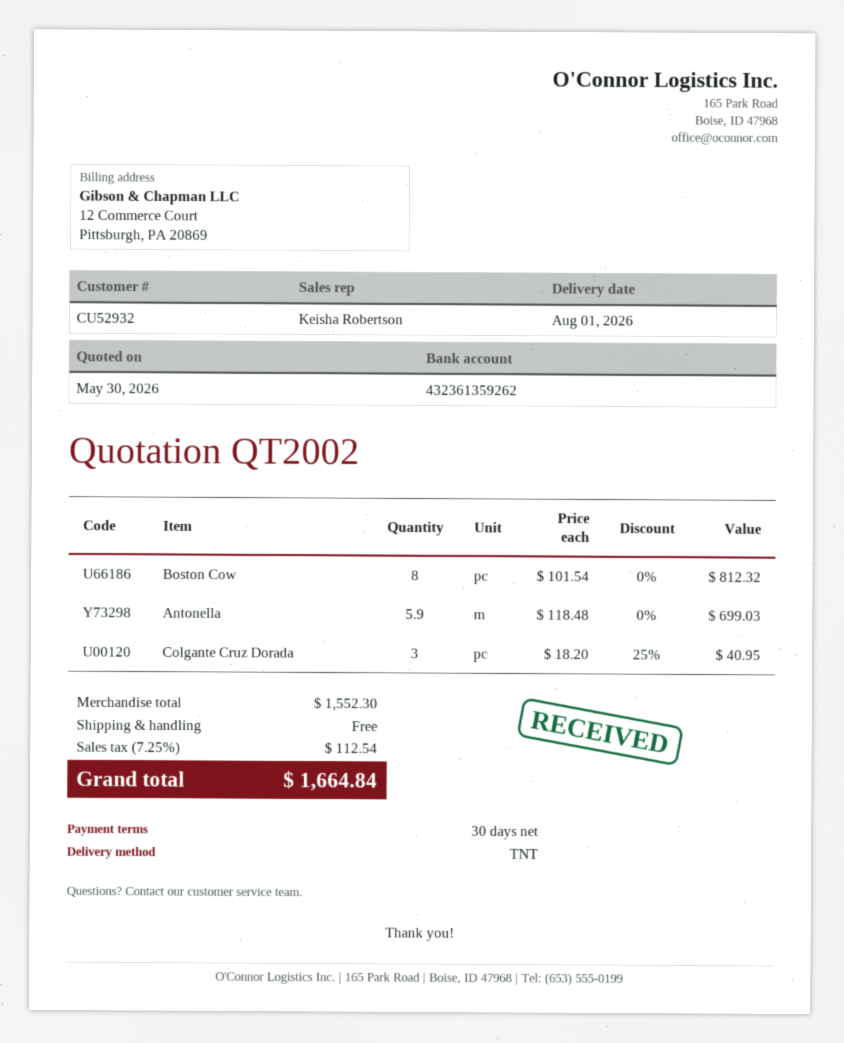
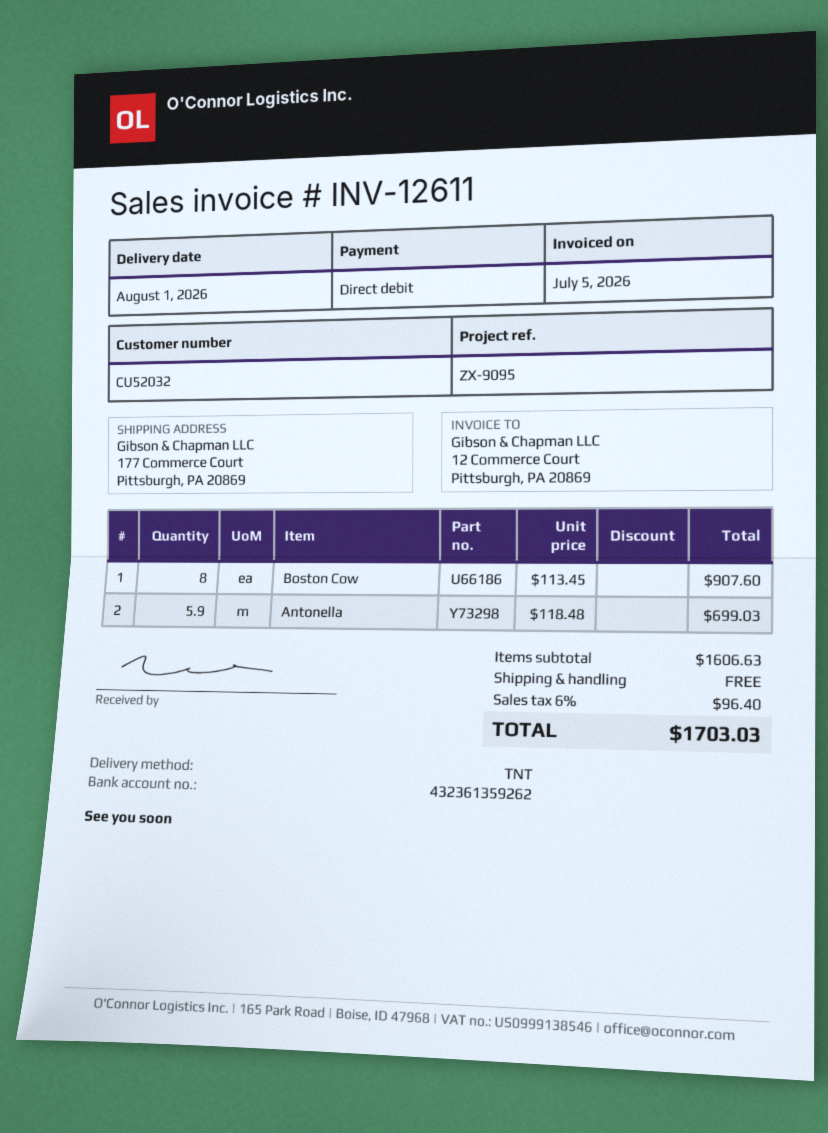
customer number: CU52932 -> CU52032
Boston Cow: 8 x 101.54 = 812.32 -> 8 x 113.45 = 907.60
Colgante Cruz Dorada: 3 x 18.20 - 25% = 40.95 -> none
subtotal: 1552.30 -> 1606.63
tax: 7.25% = 112.54 -> 6% = 96.40
total: 1664.84 -> 1703.03

